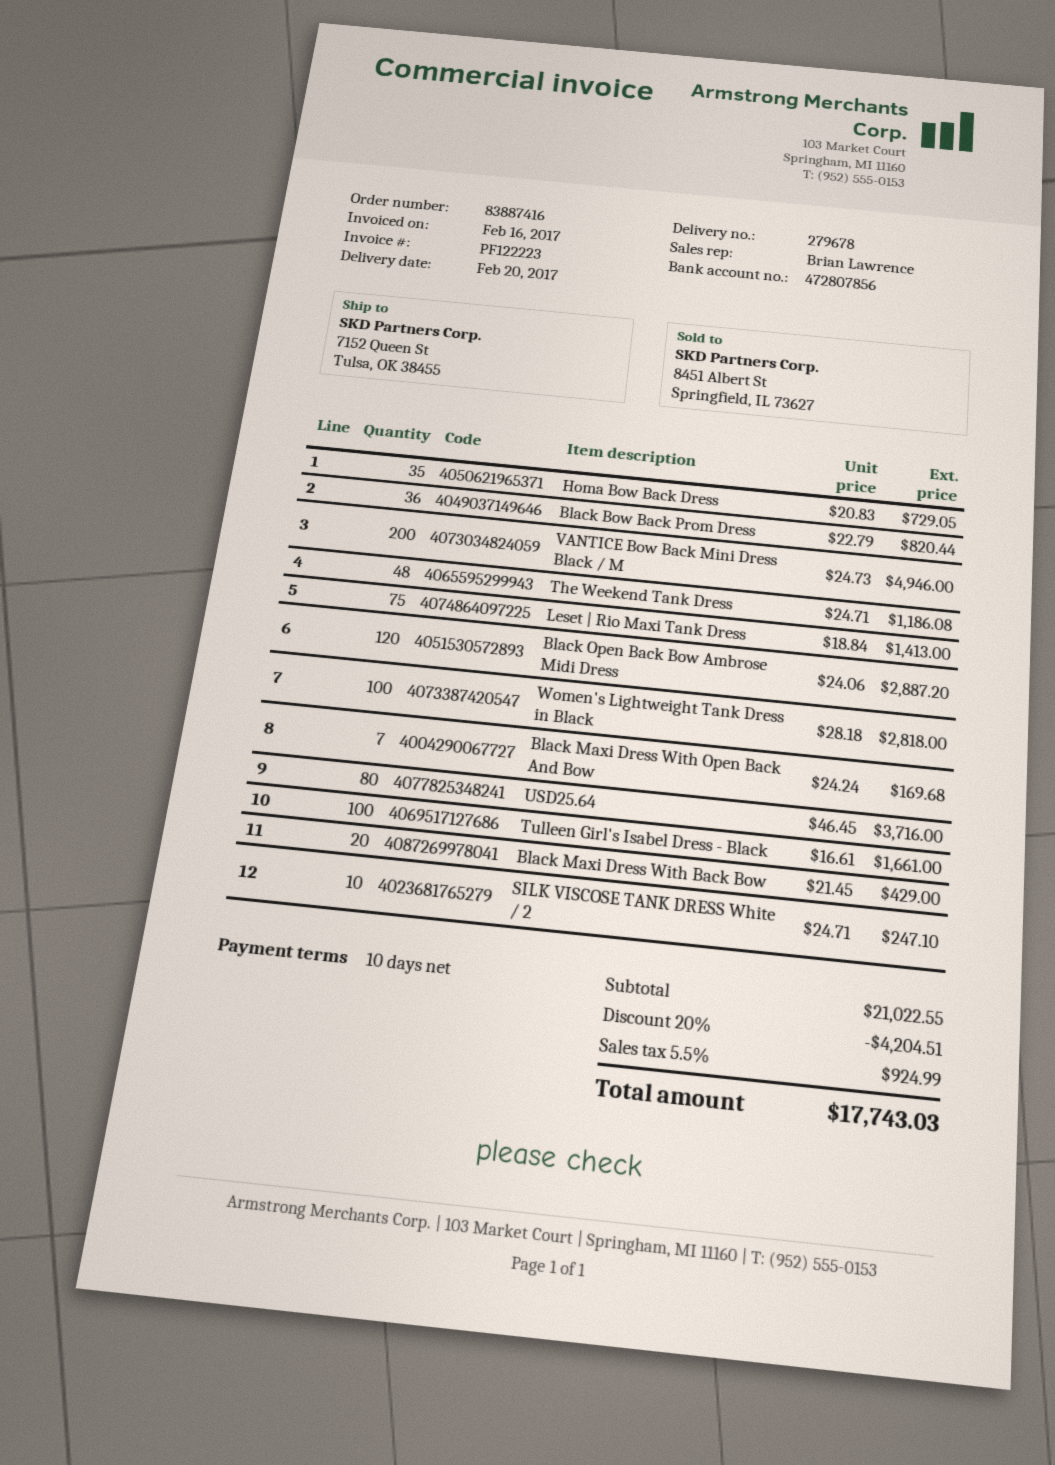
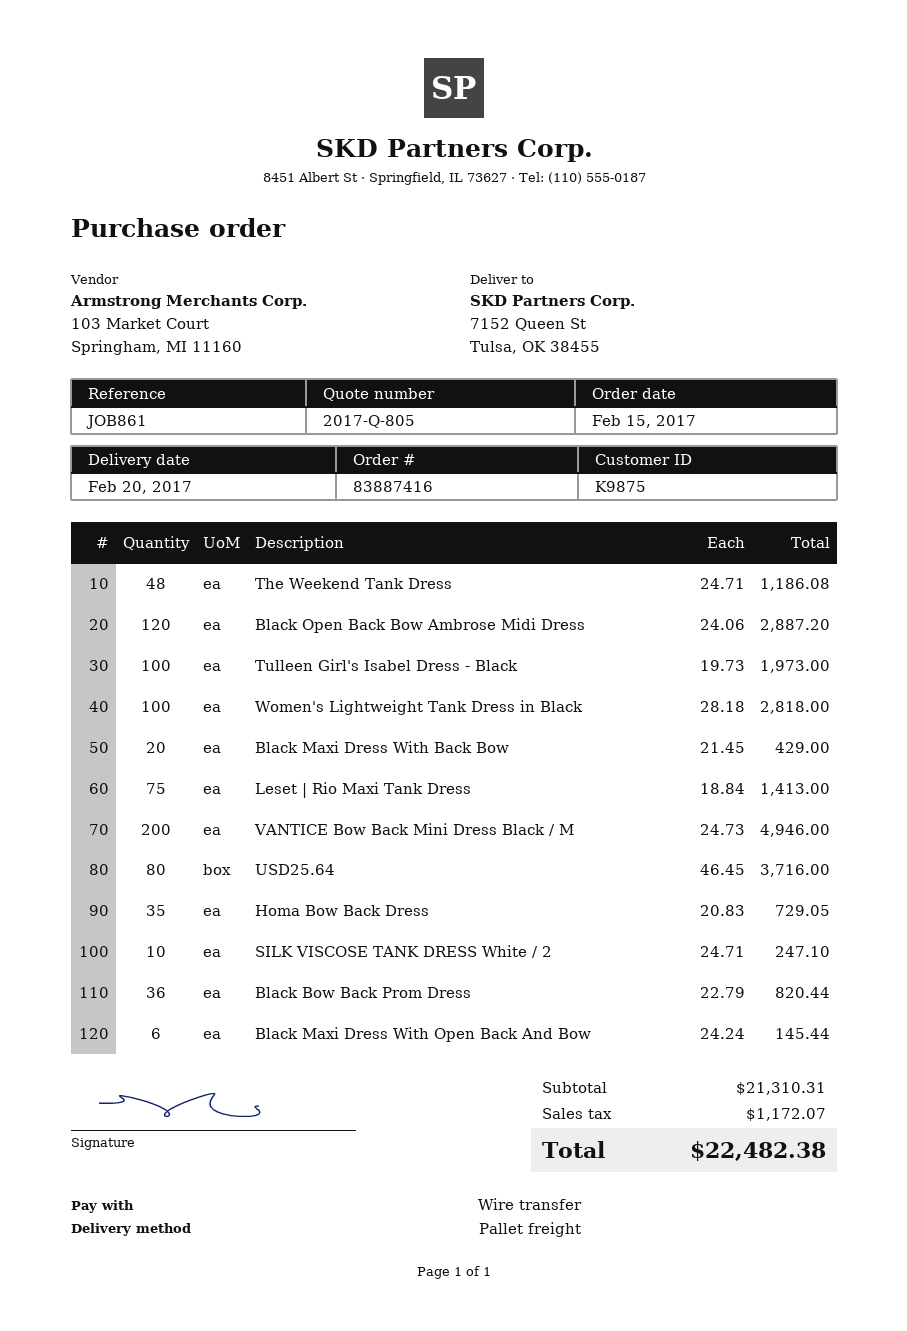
Black Maxi Dress With Open Back And Bow: 7 x 24.24 = 169.68 -> 6 x 24.24 = 145.44
Tulleen Girl's Isabel Dress - Black: 100 x 16.61 = 1661.00 -> 100 x 19.73 = 1973.00
subtotal: 21022.55 -> 21310.31
discount: 20% = 4204.51 -> none
tax: 924.99 -> 1172.07
total: 17743.03 -> 22482.38

